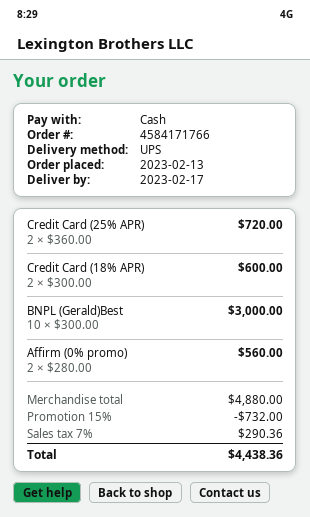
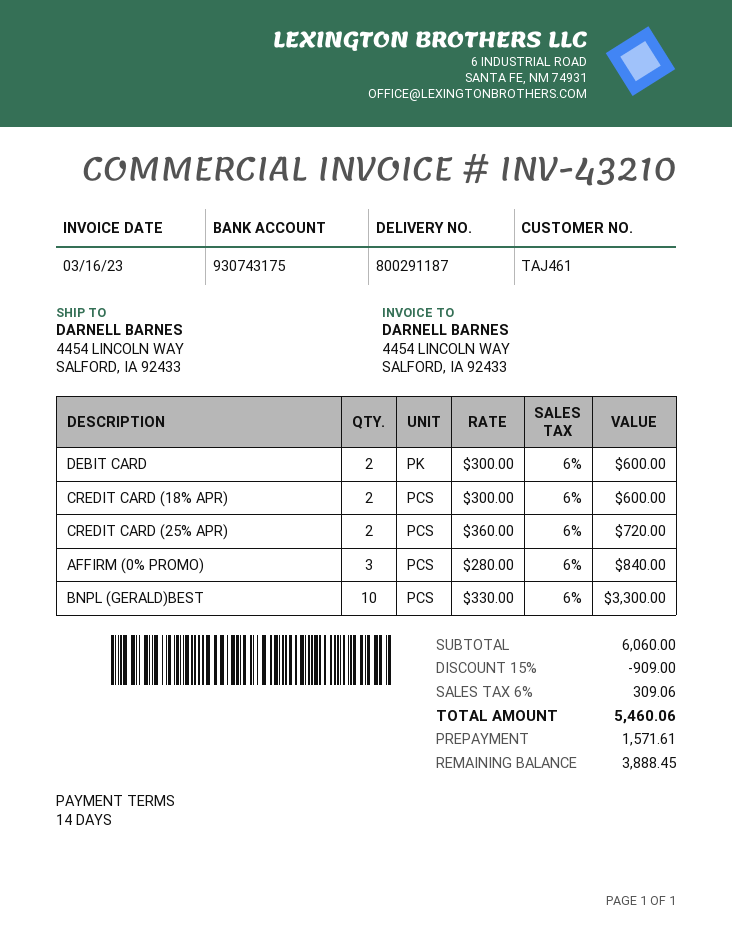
BNPL (Gerald)Best: 10 x 300.00 = 3000.00 -> 10 x 330.00 = 3300.00
Affirm (0% promo): 2 x 280.00 = 560.00 -> 3 x 280.00 = 840.00
DEBIT CARD: none -> 2 x 300.00 = 600.00
subtotal: 4880.00 -> 6060.00
discount: 15% = 732.00 -> 15% = 909.00
tax: 7% = 290.36 -> 6% = 309.06
total: 4438.36 -> 5460.06

